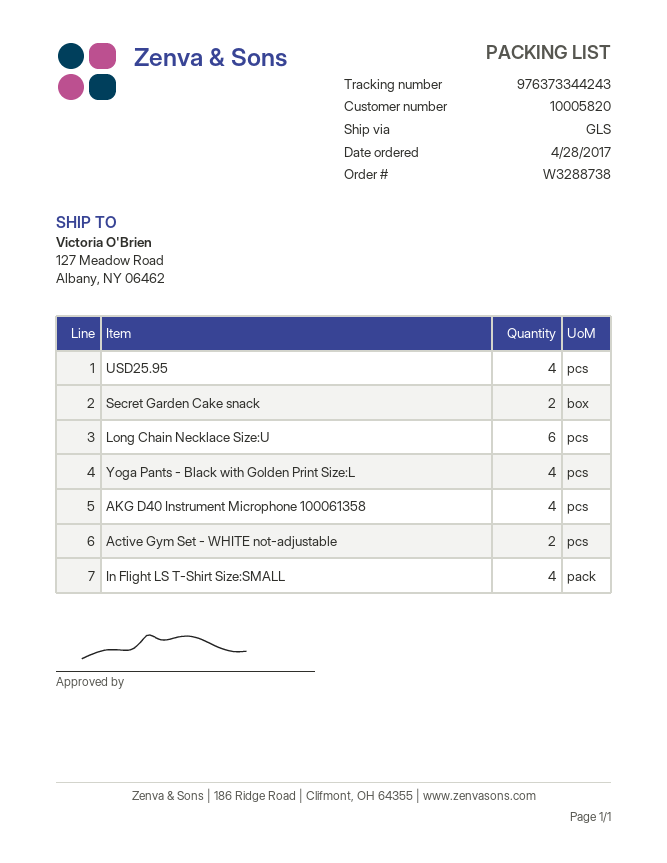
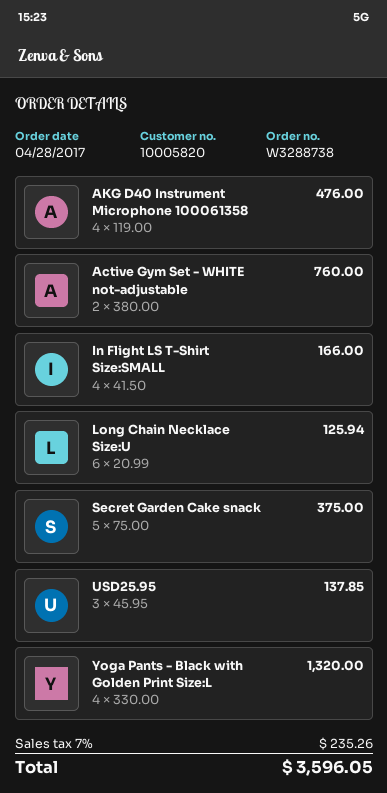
USD25.95: 4 -> 3
Secret Garden Cake snack: 2 -> 5

